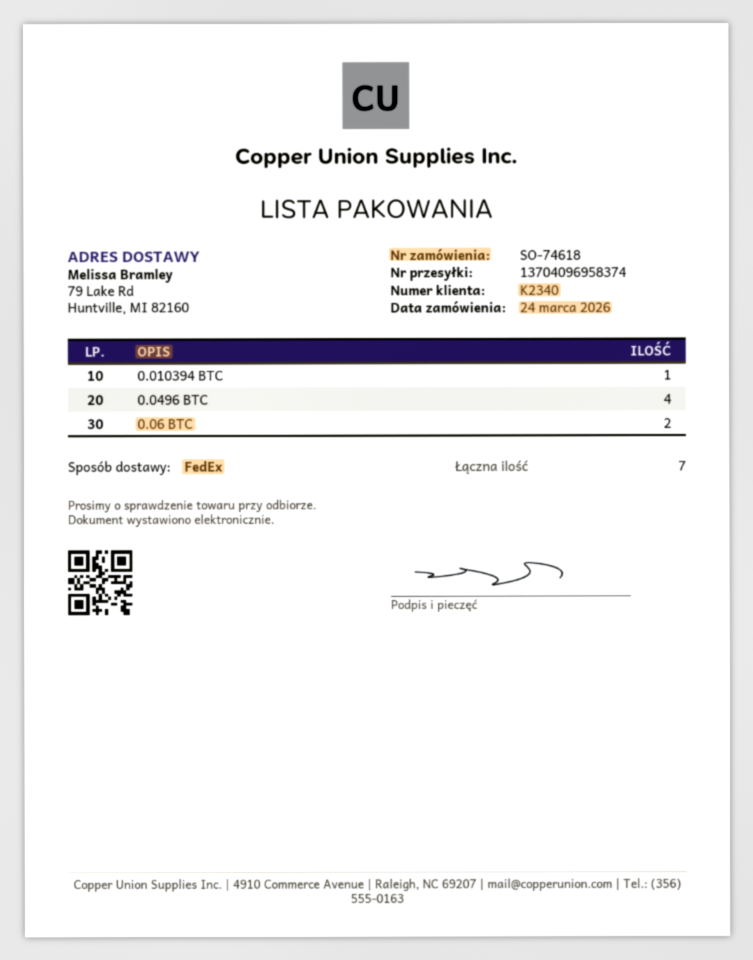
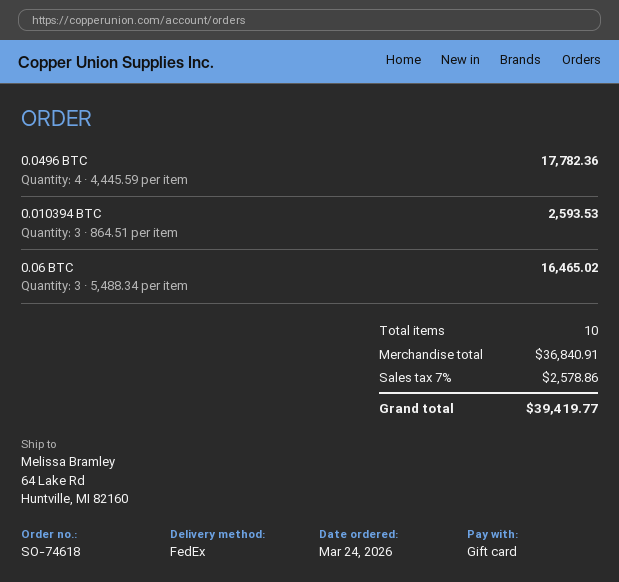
ship to: 79 Lake Rd, Huntville, MI 82160 -> 64 Lake Rd, Huntville, MI 82160
0.010394 BTC: 1 -> 3
0.06 BTC: 2 -> 3
total quantity: 7 -> 10

